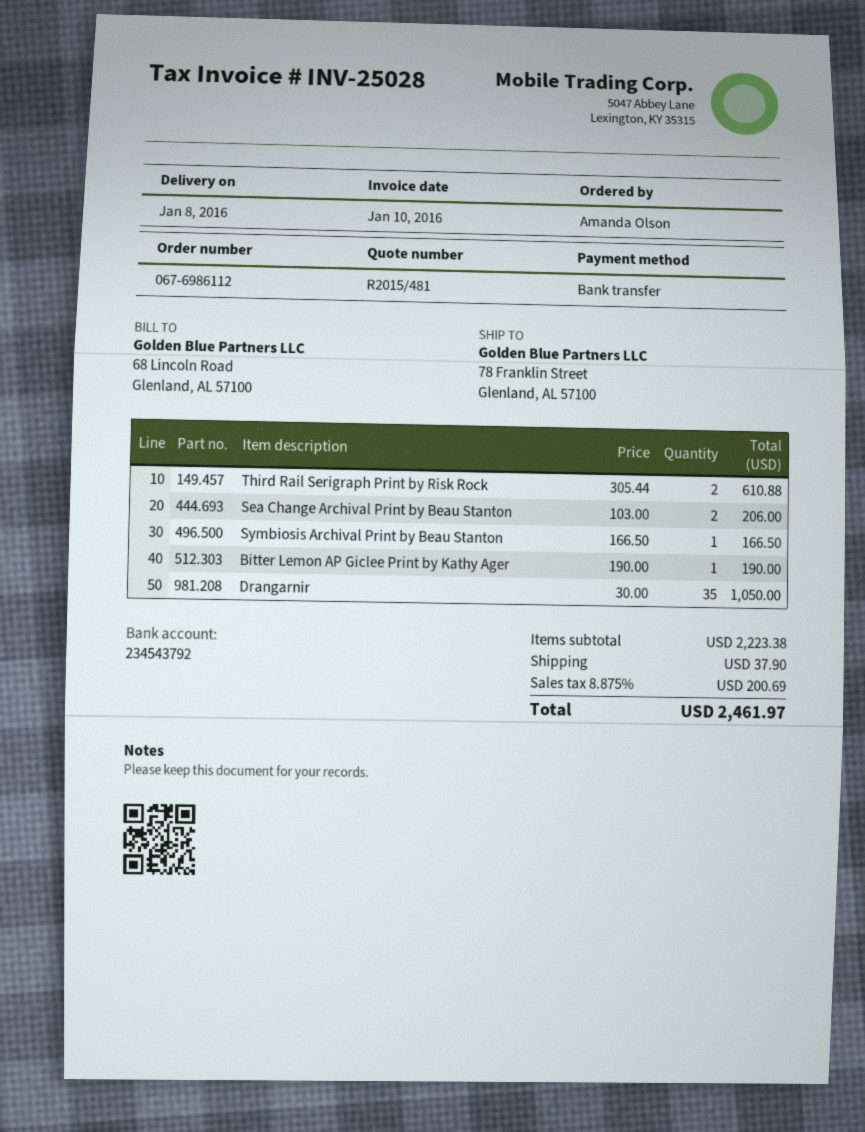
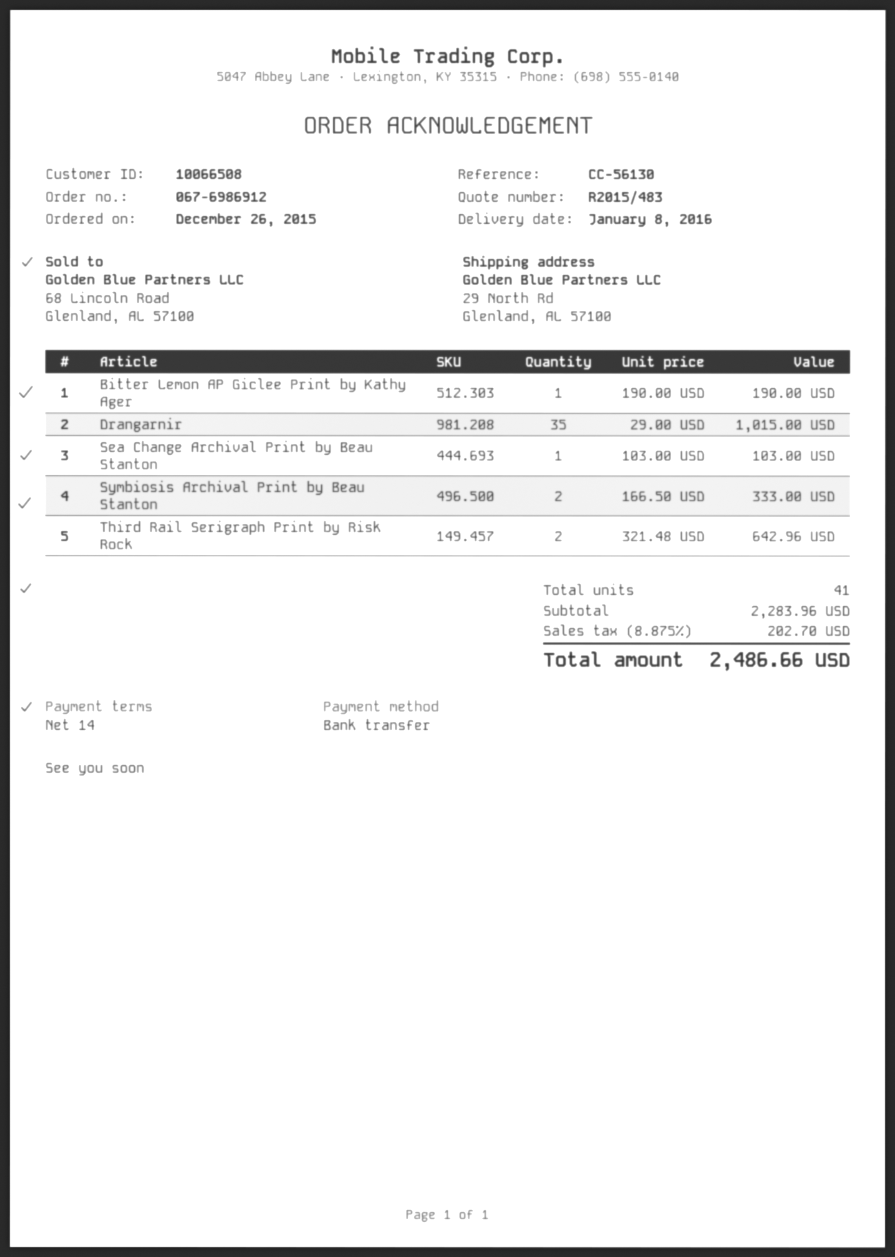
quote number: R2015/481 -> R2015/483
order number: 067-6986112 -> 067-6986912
ship to: 78 Franklin Street, Glenland, AL 57100 -> 29 North Rd, Glenland, AL 57100
Third Rail Serigraph Print by Risk Rock: 2 x 305.44 = 610.88 -> 2 x 321.48 = 642.96
Sea Change Archival Print by Beau Stanton: 2 x 103.00 = 206.00 -> 1 x 103.00 = 103.00
Symbiosis Archival Print by Beau Stanton: 1 x 166.50 = 166.50 -> 2 x 166.50 = 333.00
Drangarnir: 35 x 30.00 = 1050.00 -> 35 x 29.00 = 1015.00
subtotal: 2223.38 -> 2283.96
shipping: 37.90 -> none
tax: 8.875% = 200.69 -> 8.875% = 202.70
total: 2461.97 -> 2486.66

